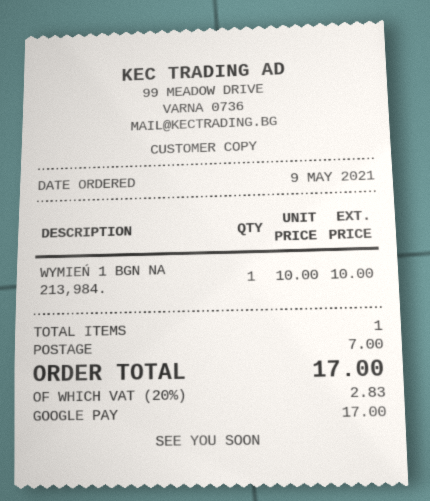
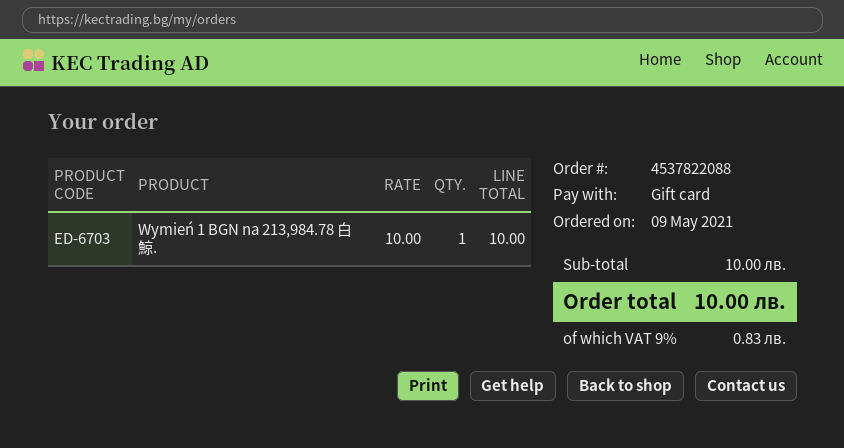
payment method: Google Pay -> gift card
shipping: 7.00 -> none
tax: 20% = 2.83 -> 9% = 0.83
total: 17.00 -> 10.00

